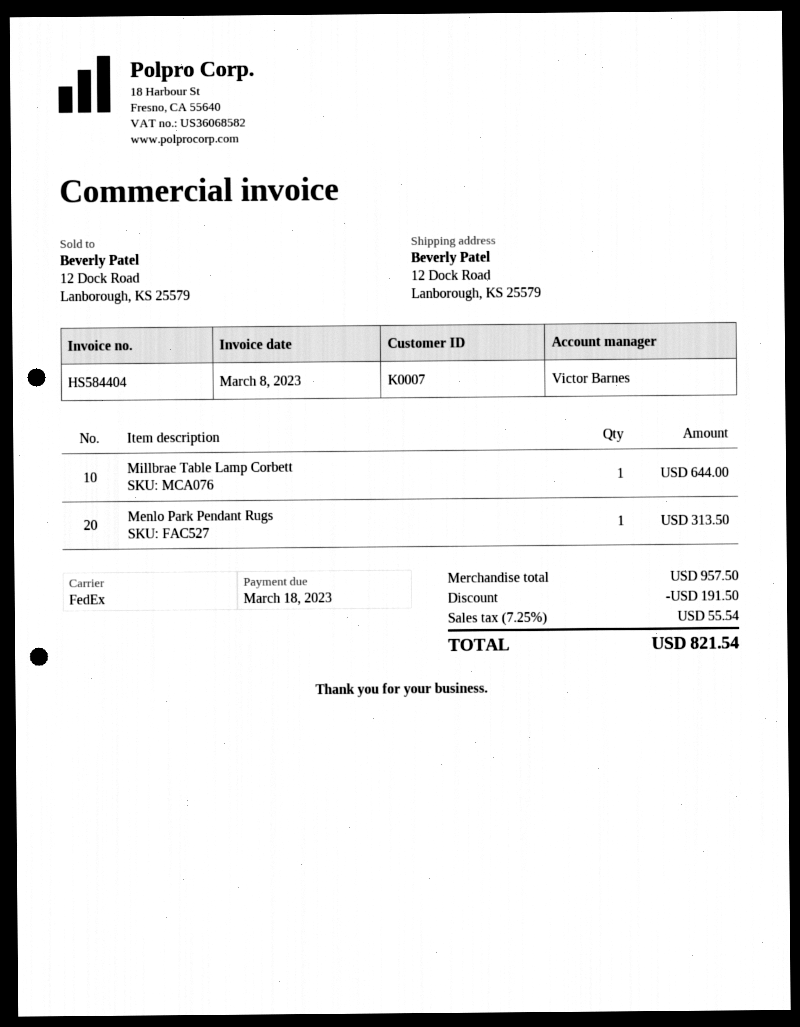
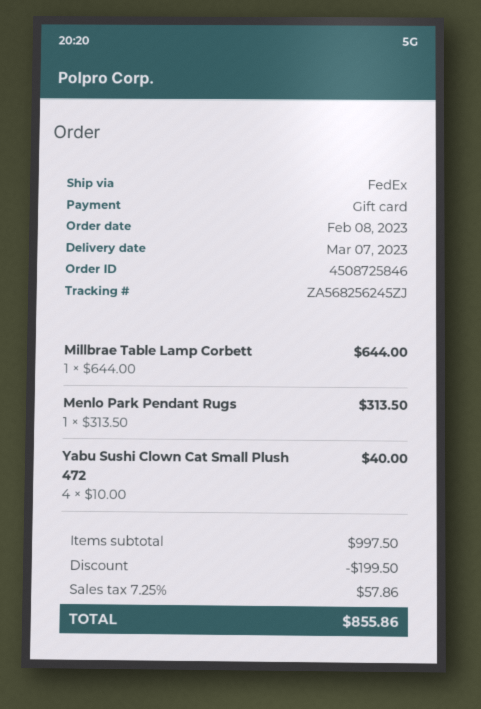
Yabu Sushi Clown Cat Small Plush 472: none -> 4 for 40.00
subtotal: 957.50 -> 997.50
discount: 191.50 -> 199.50
tax: 7.25% = 55.54 -> 7.25% = 57.86
total: 821.54 -> 855.86

